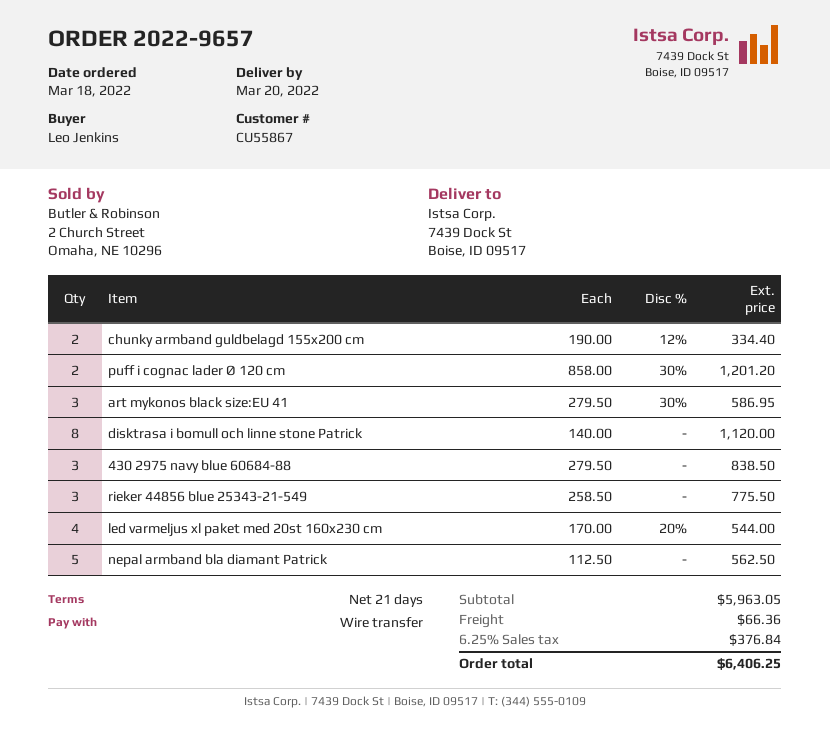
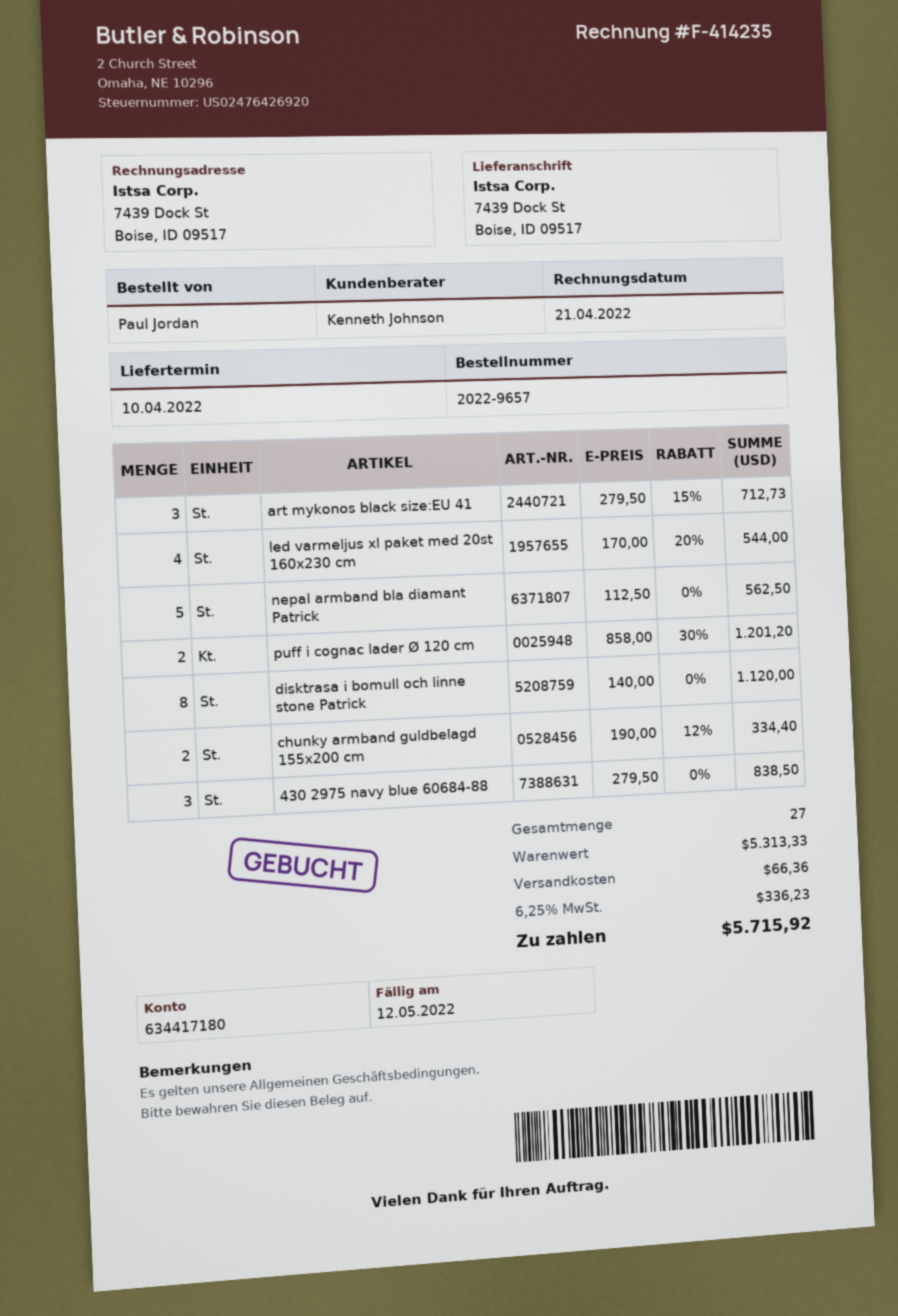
delivery date: 2022-03-20 -> 2022-04-10
ordered by: Leo Jenkins -> Paul Jordan
art mykonos black size:EU 41: 3 x 279.50 - 30% = 586.95 -> 3 x 279.50 - 15% = 712.73
rieker 44856 blue 25343-21-549: 3 x 258.50 = 775.50 -> none
subtotal: 5963.05 -> 5313.33
tax: 6.25% = 376.84 -> 6.25% = 336.23
total: 6406.25 -> 5715.92

